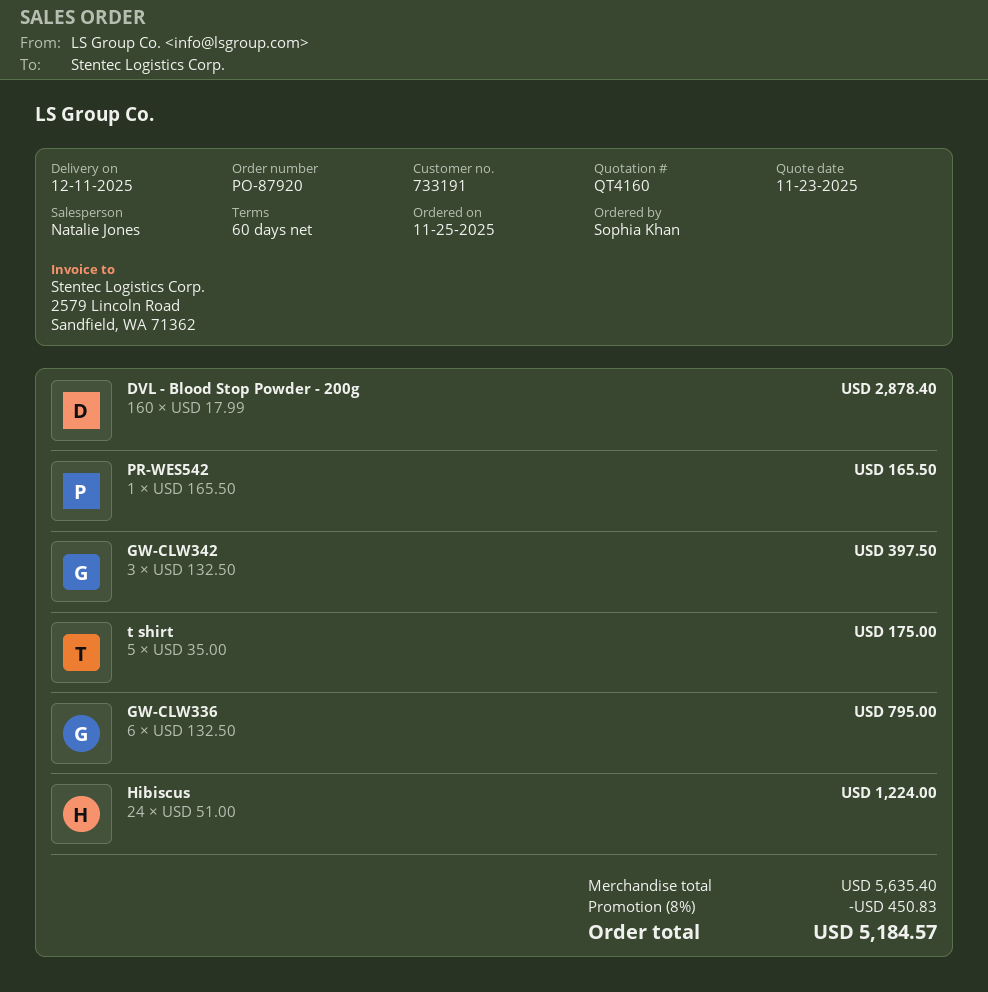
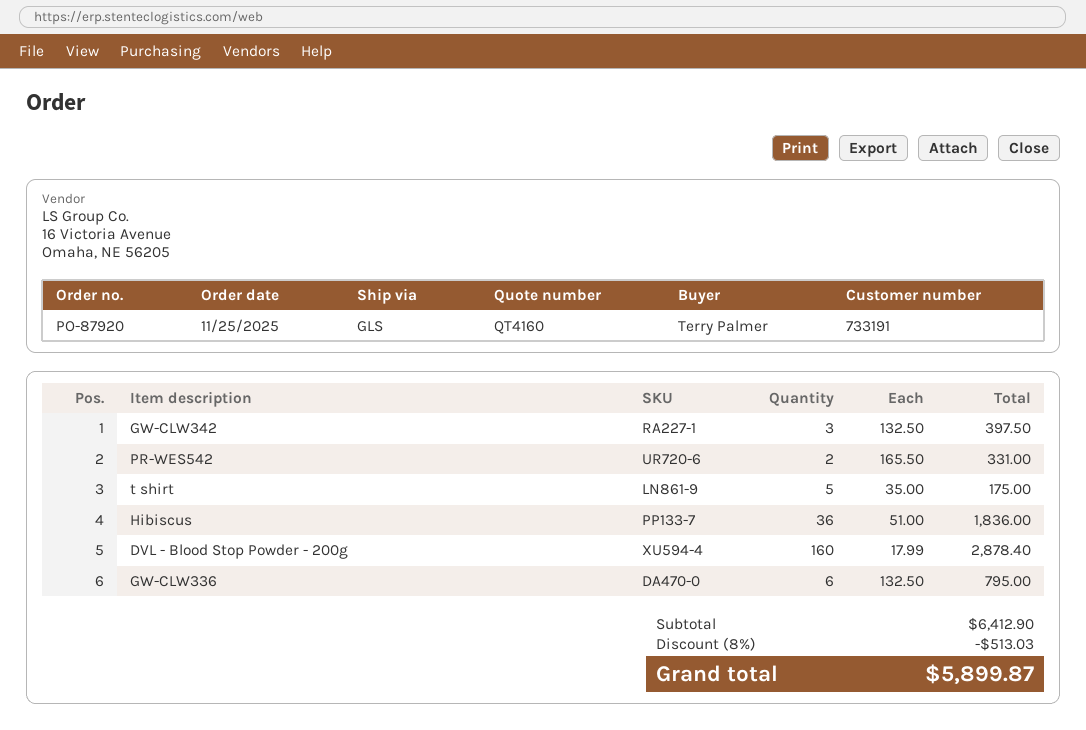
ordered by: Sophia Khan -> Terry Palmer
PR-WES542: 1 x 165.50 = 165.50 -> 2 x 165.50 = 331.00
Hibiscus: 24 x 51.00 = 1224.00 -> 36 x 51.00 = 1836.00
subtotal: 5635.40 -> 6412.90
discount: 8% = 450.83 -> 8% = 513.03
total: 5184.57 -> 5899.87

